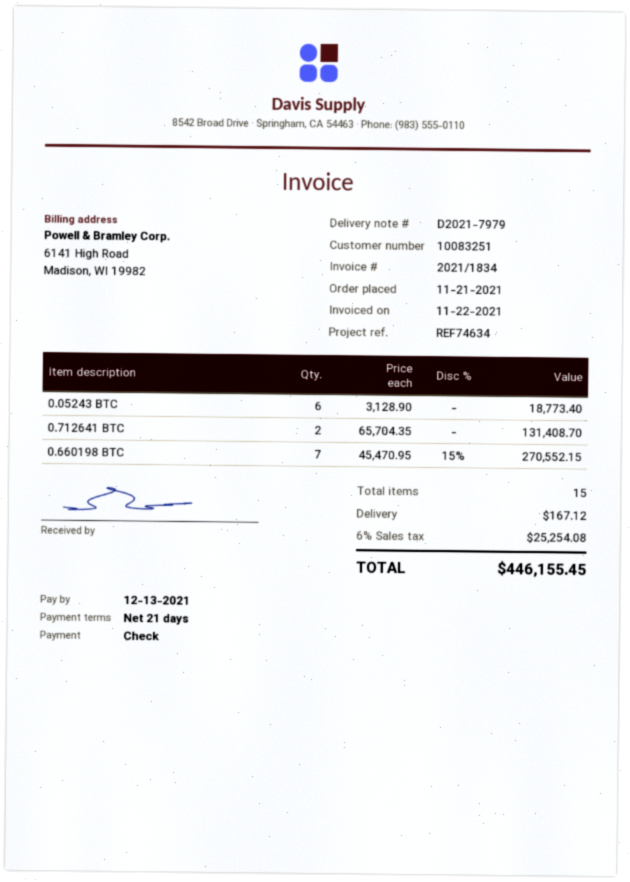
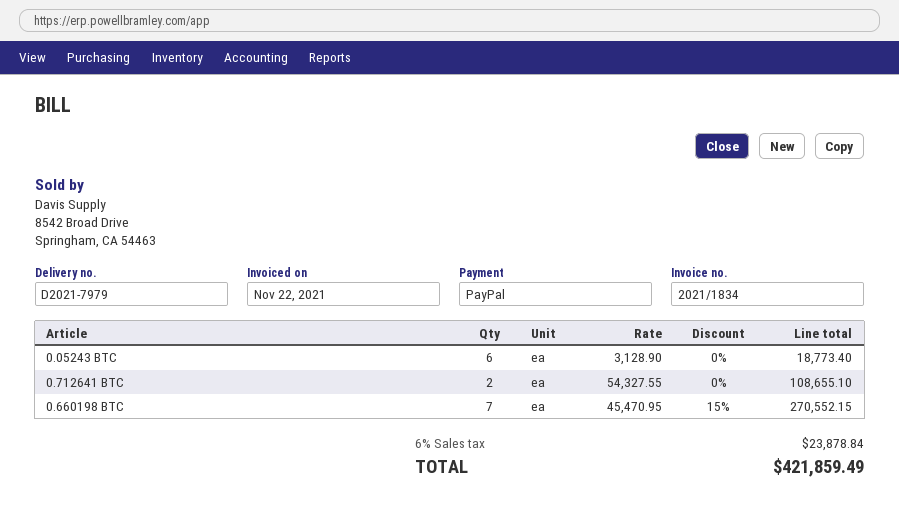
payment method: cheque -> PayPal
0.712641 BTC: 2 x 65704.35 = 131408.70 -> 2 x 54327.55 = 108655.10
shipping: 167.12 -> none
tax: 6% = 25254.08 -> 6% = 23878.84
total: 446155.45 -> 421859.49

